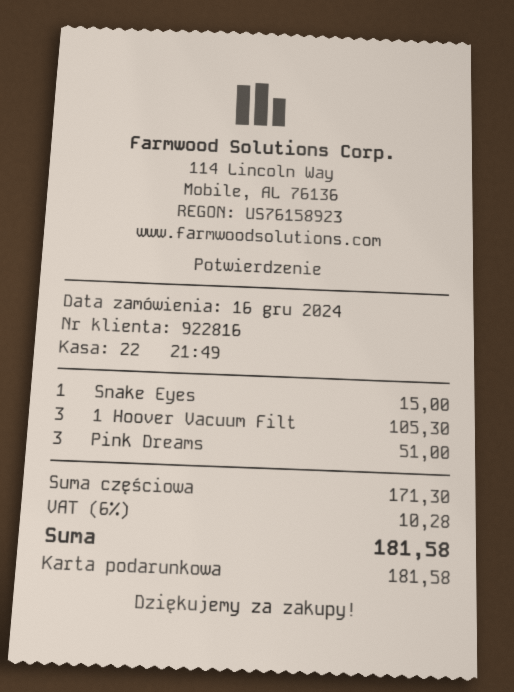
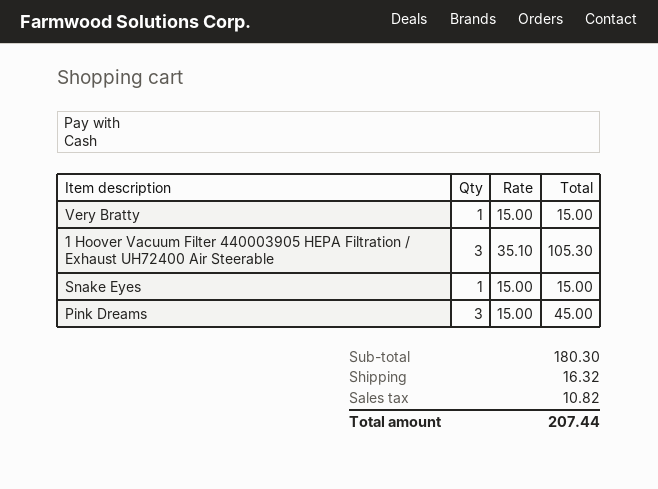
payment method: gift card -> cash
Pink Dreams: 3 for 51.00 -> 3 for 45.00
Very Bratty: none -> 1 for 15.00
subtotal: 171.30 -> 180.30
shipping: none -> 16.32
tax: 10.28 -> 10.82
total: 181.58 -> 207.44

